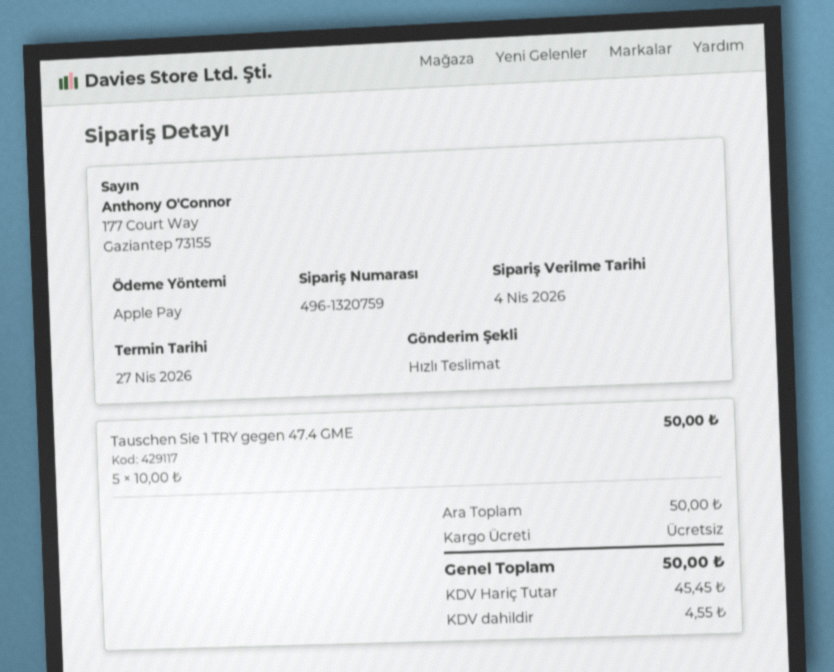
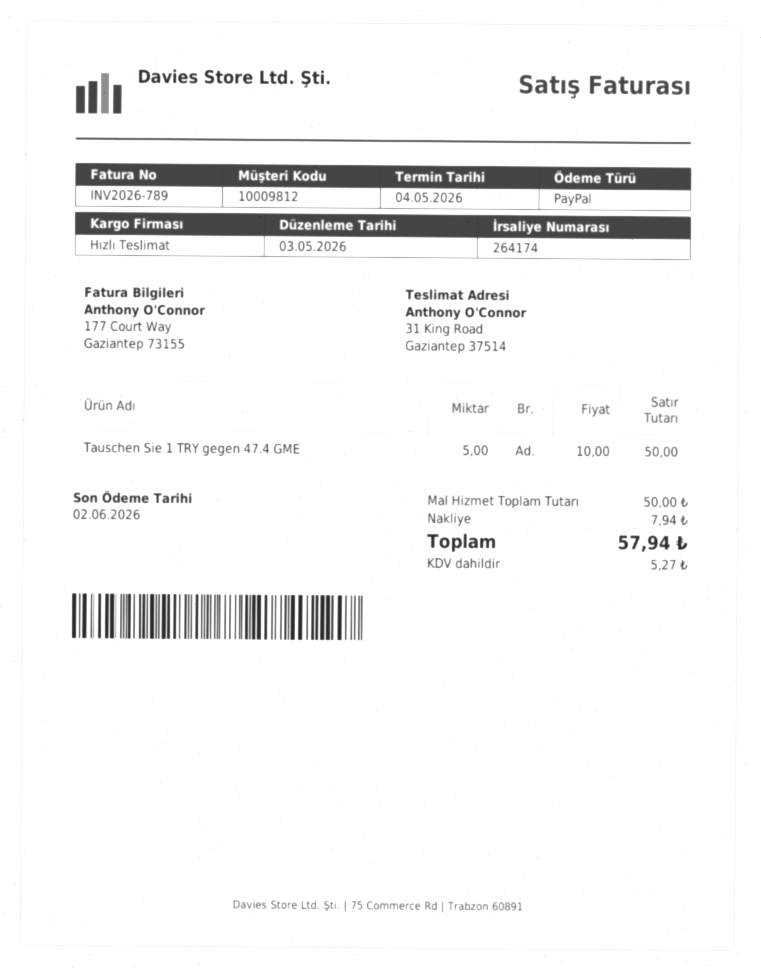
delivery date: 2026-04-27 -> 2026-05-04
payment method: Apple Pay -> PayPal
shipping: 0.00 -> 7.94
tax: 4.55 -> 5.27
total: 50.00 -> 57.94

